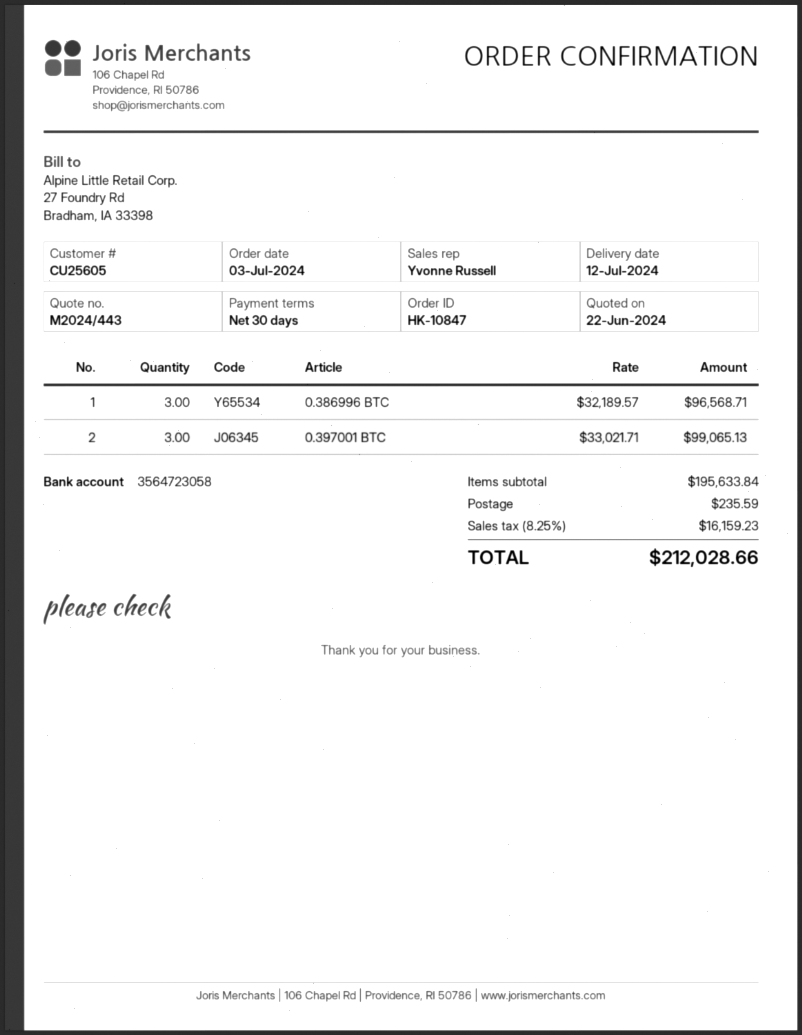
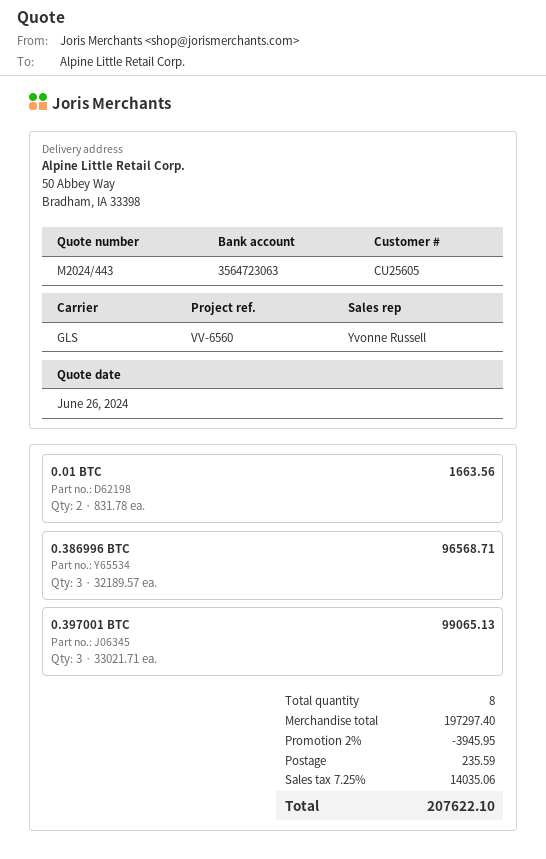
quote date: 2024-06-22 -> 2024-06-26
bank account: 3564723058 -> 3564723063
0.01 BTC: none -> 2 x 831.78 = 1663.56
subtotal: 195633.84 -> 197297.40
discount: none -> 2% = 3945.95
tax: 8.25% = 16159.23 -> 7.25% = 14035.06
total: 212028.66 -> 207622.10

